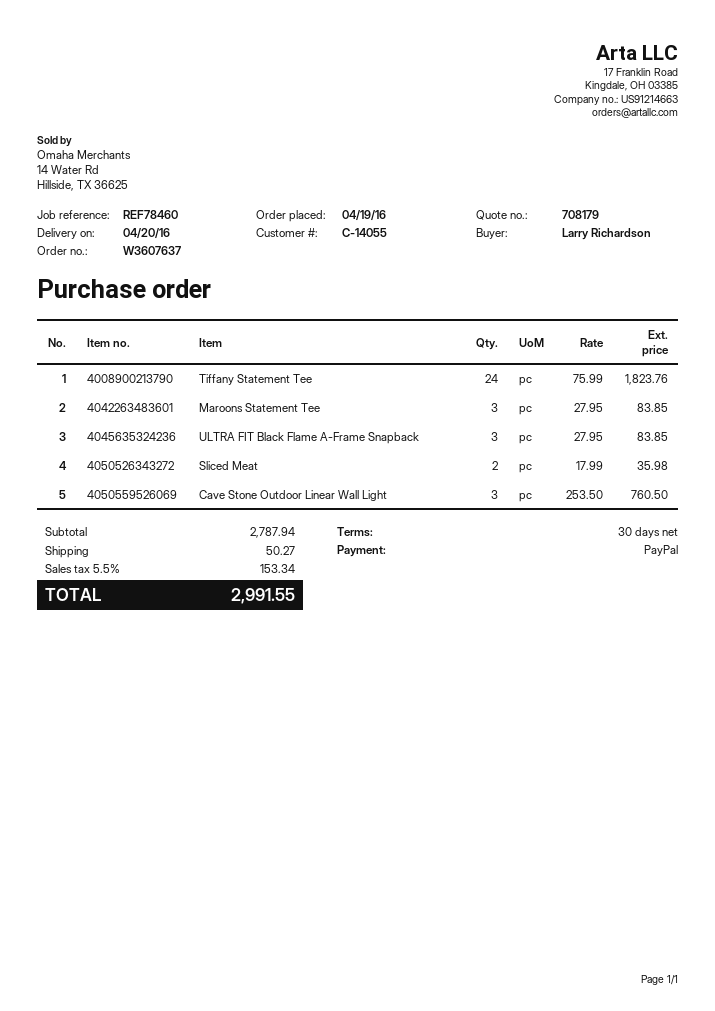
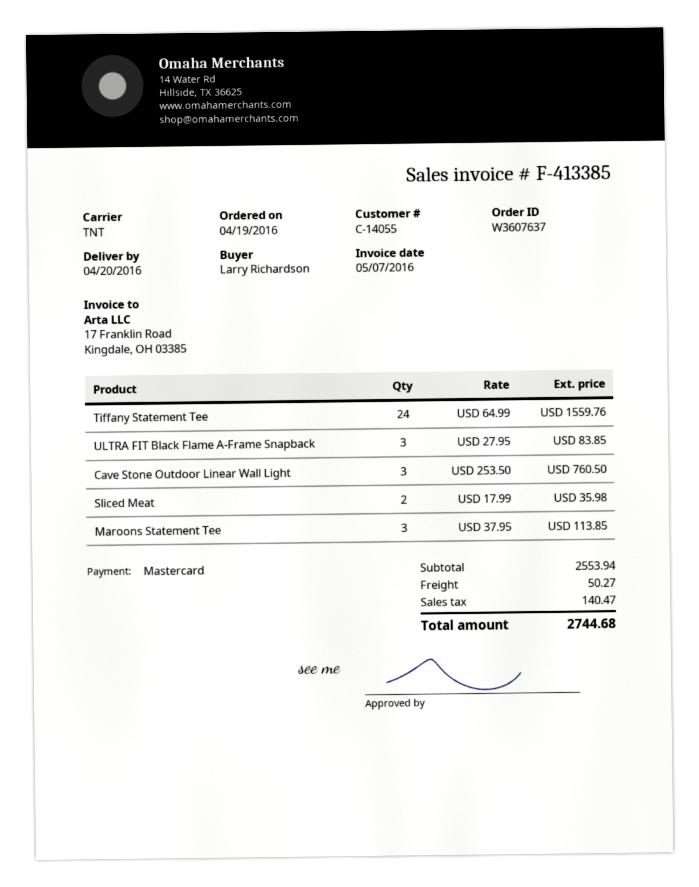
payment method: PayPal -> Mastercard
Tiffany Statement Tee: 24 x 75.99 = 1823.76 -> 24 x 64.99 = 1559.76
Maroons Statement Tee: 3 x 27.95 = 83.85 -> 3 x 37.95 = 113.85
subtotal: 2787.94 -> 2553.94
tax: 153.34 -> 140.47
total: 2991.55 -> 2744.68

